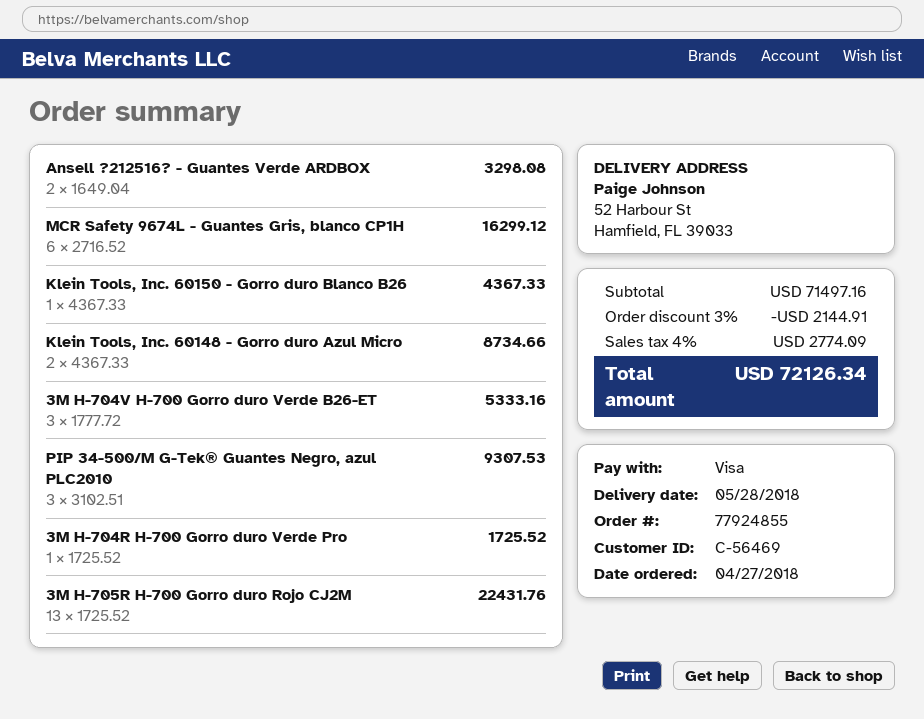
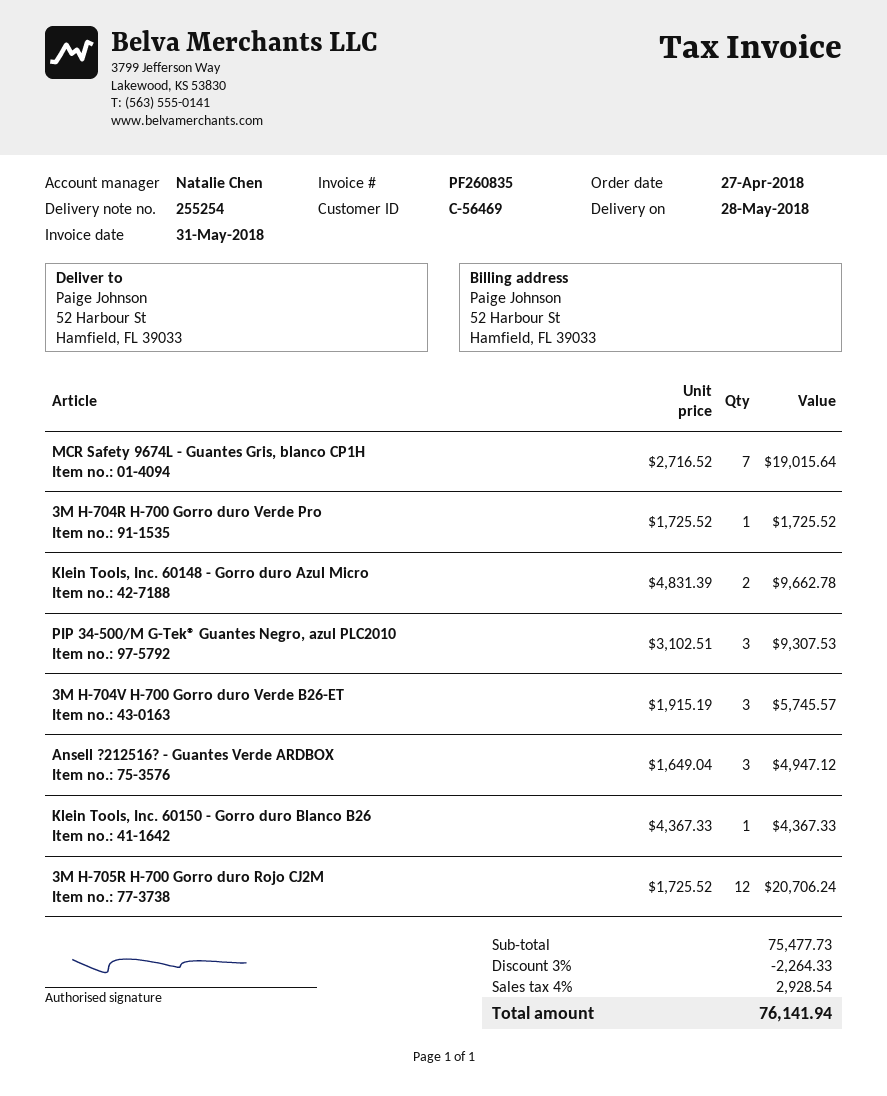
Ansell ?212516? - Guantes Verde ARDBOX: 2 x 1649.04 = 3298.08 -> 3 x 1649.04 = 4947.12
MCR Safety 9674L - Guantes Gris, blanco CP1H: 6 x 2716.52 = 16299.12 -> 7 x 2716.52 = 19015.64
Klein Tools, Inc. 60148 - Gorro duro Azul Micro: 2 x 4367.33 = 8734.66 -> 2 x 4831.39 = 9662.78
3M H-704V H-700 Gorro duro Verde B26-ET: 3 x 1777.72 = 5333.16 -> 3 x 1915.19 = 5745.57
3M H-705R H-700 Gorro duro Rojo CJ2M: 13 x 1725.52 = 22431.76 -> 12 x 1725.52 = 20706.24
subtotal: 71497.16 -> 75477.73
discount: 3% = 2144.91 -> 3% = 2264.33
tax: 4% = 2774.09 -> 4% = 2928.54
total: 72126.34 -> 76141.94

